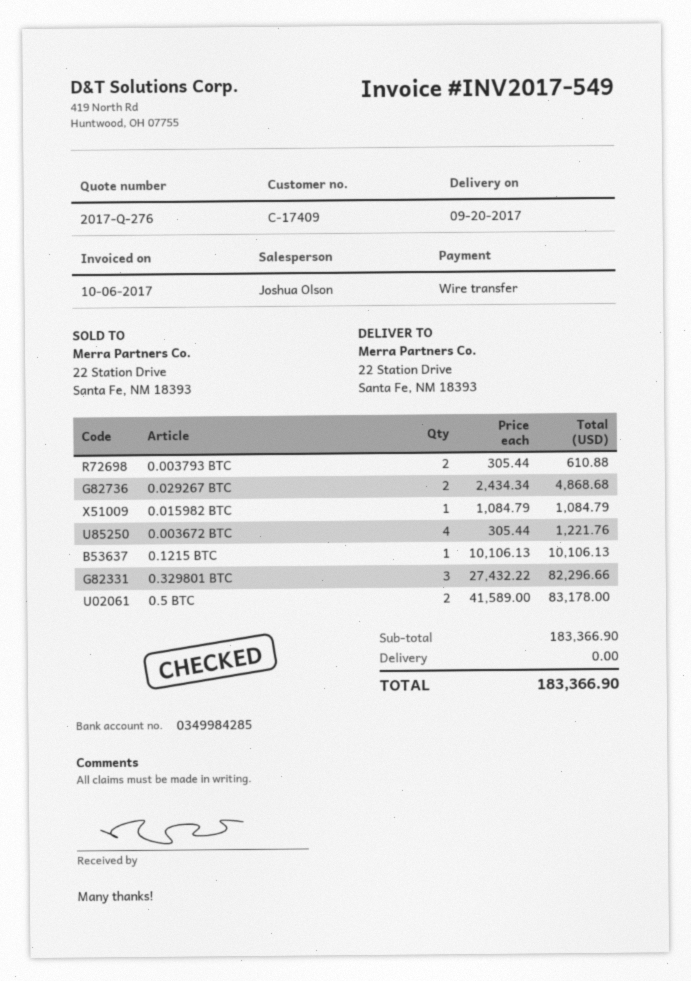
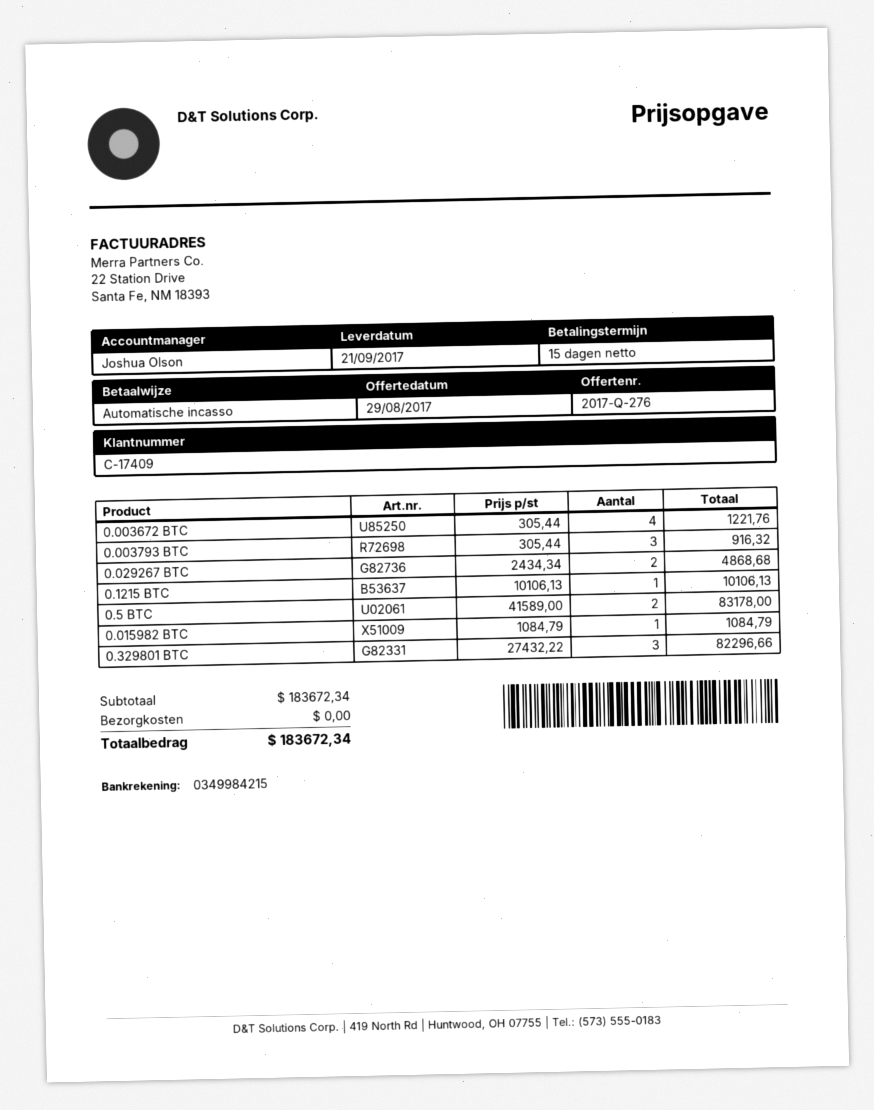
delivery date: 2017-09-20 -> 2017-09-21
payment method: bank transfer -> direct debit
bank account: 0349984285 -> 0349984215
0.003793 BTC: 2 x 305.44 = 610.88 -> 3 x 305.44 = 916.32
subtotal: 183366.90 -> 183672.34
total: 183366.90 -> 183672.34

